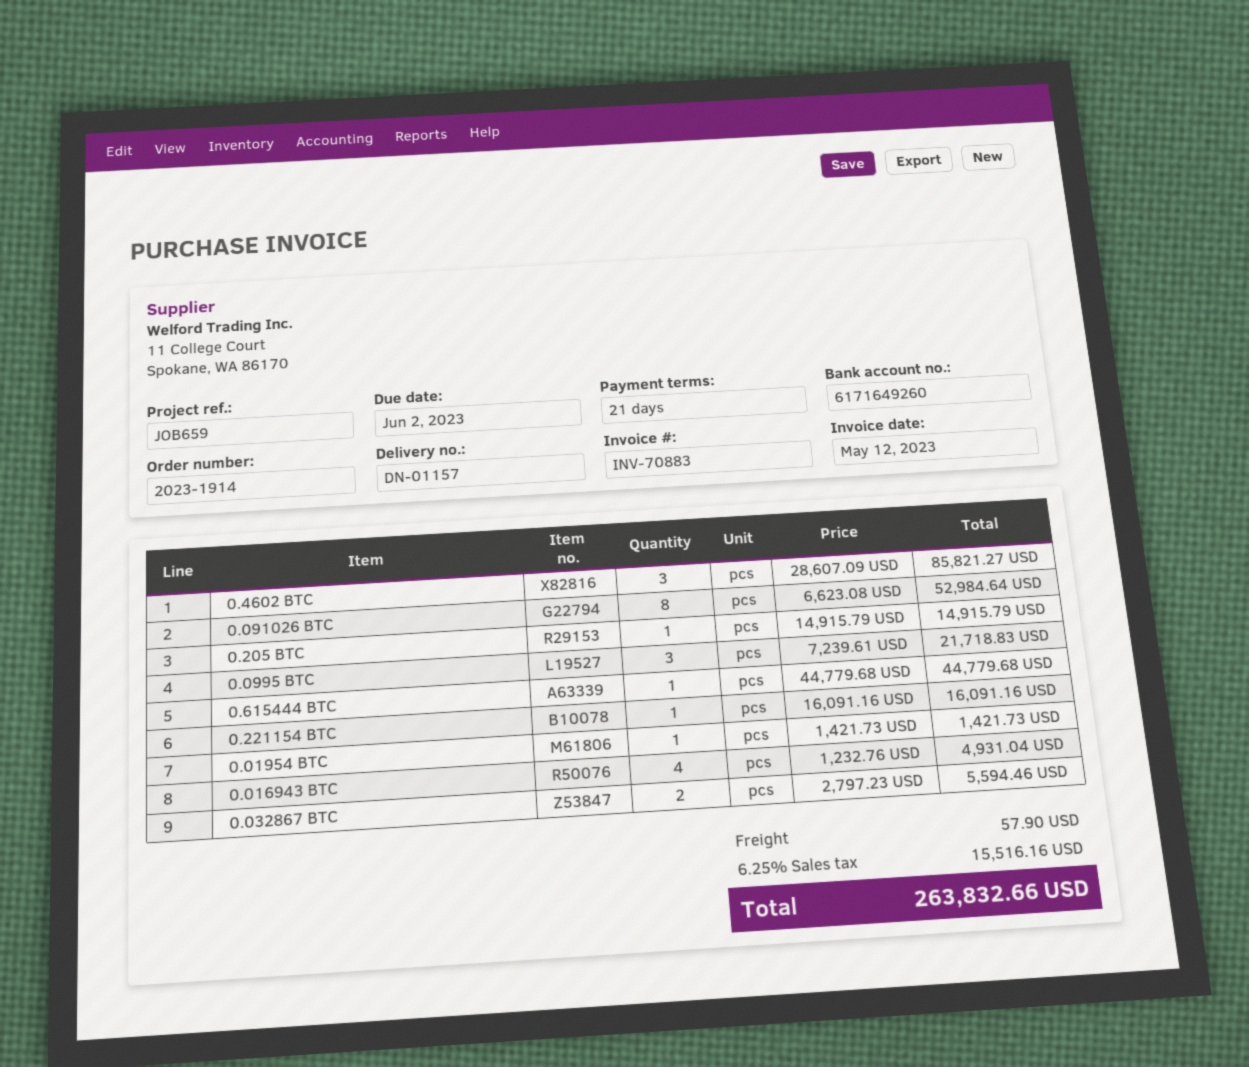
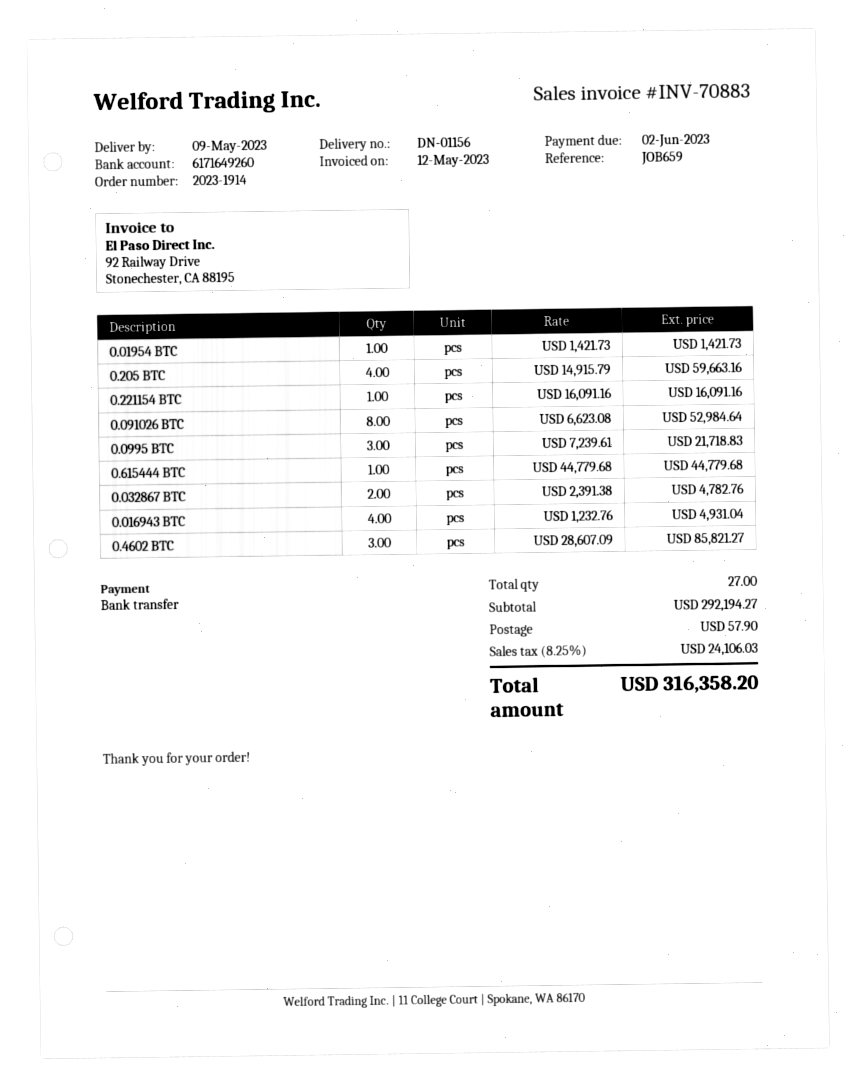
delivery note number: DN-01157 -> DN-01156
0.205 BTC: 1 x 14915.79 = 14915.79 -> 4 x 14915.79 = 59663.16
0.032867 BTC: 2 x 2797.23 = 5594.46 -> 2 x 2391.38 = 4782.76
tax: 6.25% = 15516.16 -> 8.25% = 24106.03
total: 263832.66 -> 316358.20

